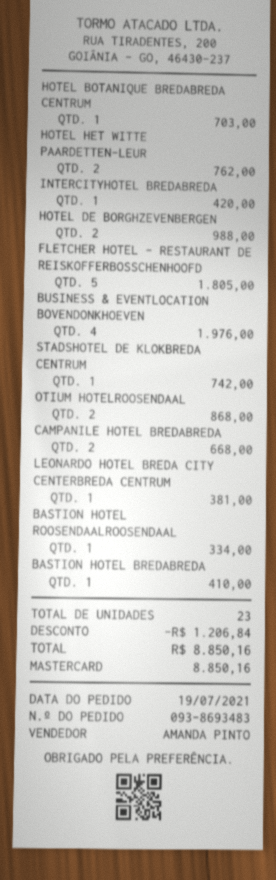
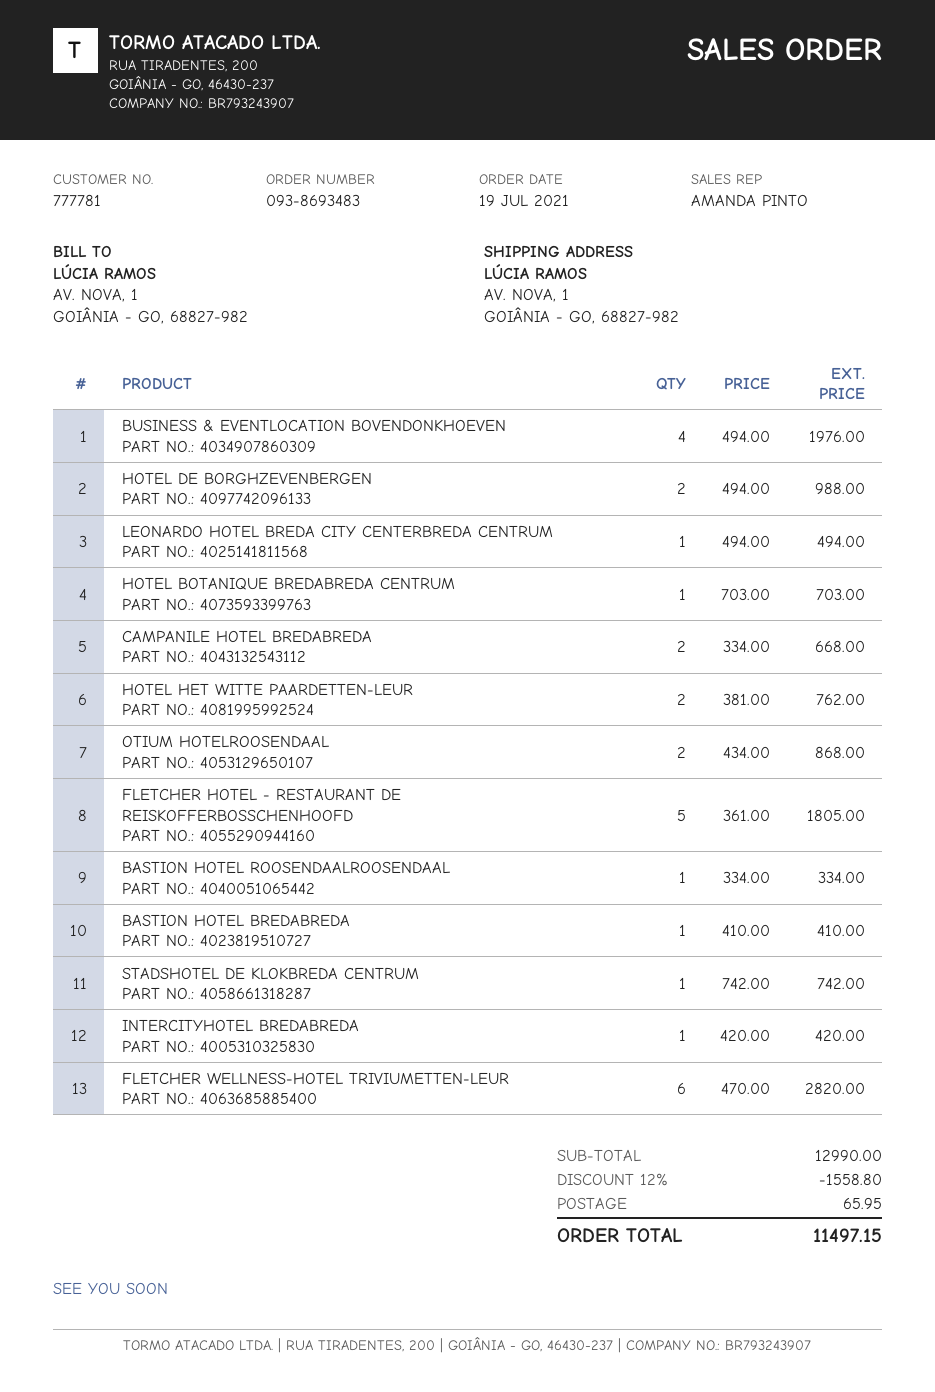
LEONARDO HOTEL BREDA CITY CENTERBREDA CENTRUM: 1 for 381.00 -> 1 for 494.00
FLETCHER WELLNESS-HOTEL TRIVIUMETTEN-LEUR: none -> 6 for 2820.00
discount: 1206.84 -> 1558.80
shipping: none -> 65.95
total: 8850.16 -> 11497.15

